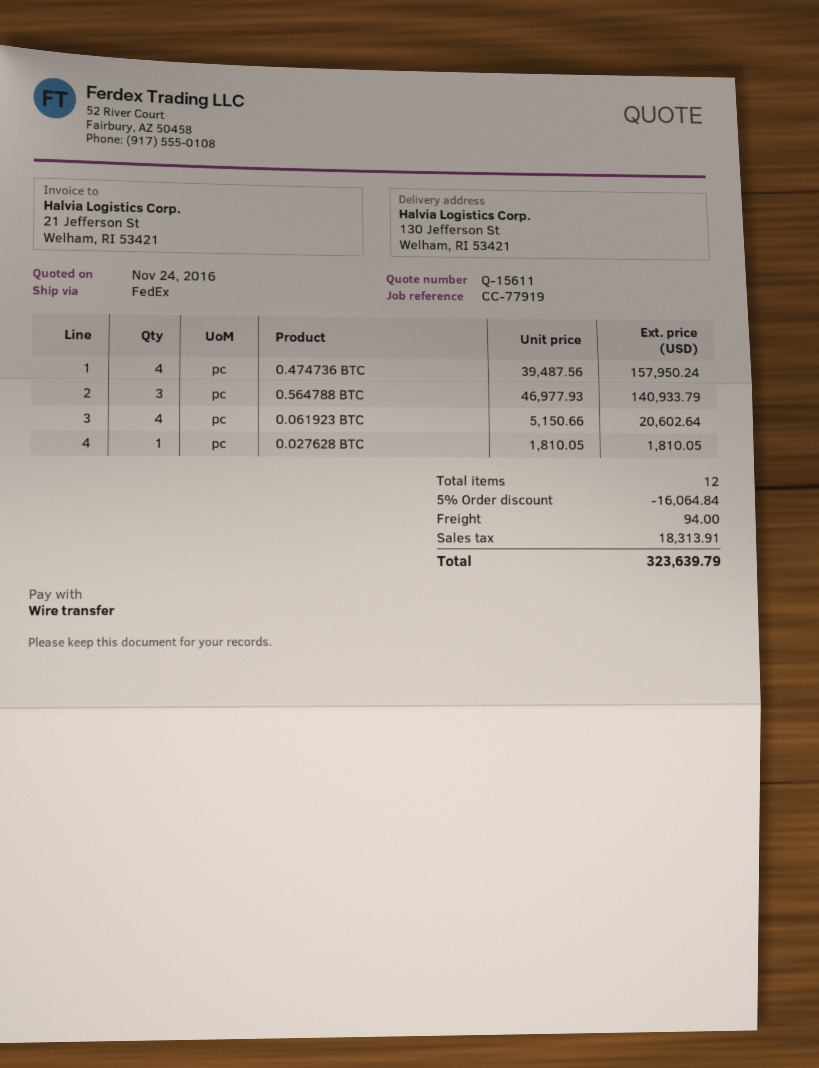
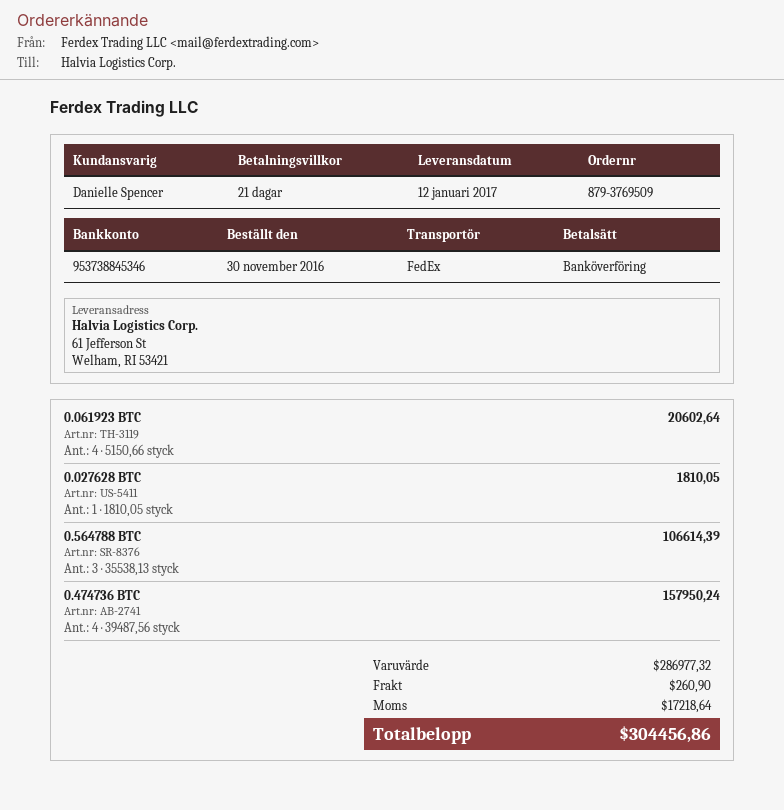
ship to: 130 Jefferson St, Welham, RI 53421 -> 61 Jefferson St, Welham, RI 53421
0.564788 BTC: 3 x 46977.93 = 140933.79 -> 3 x 35538.13 = 106614.39
discount: 5% = 16064.84 -> none
shipping: 94.00 -> 260.90
tax: 18313.91 -> 17218.64
total: 323639.79 -> 304456.86

